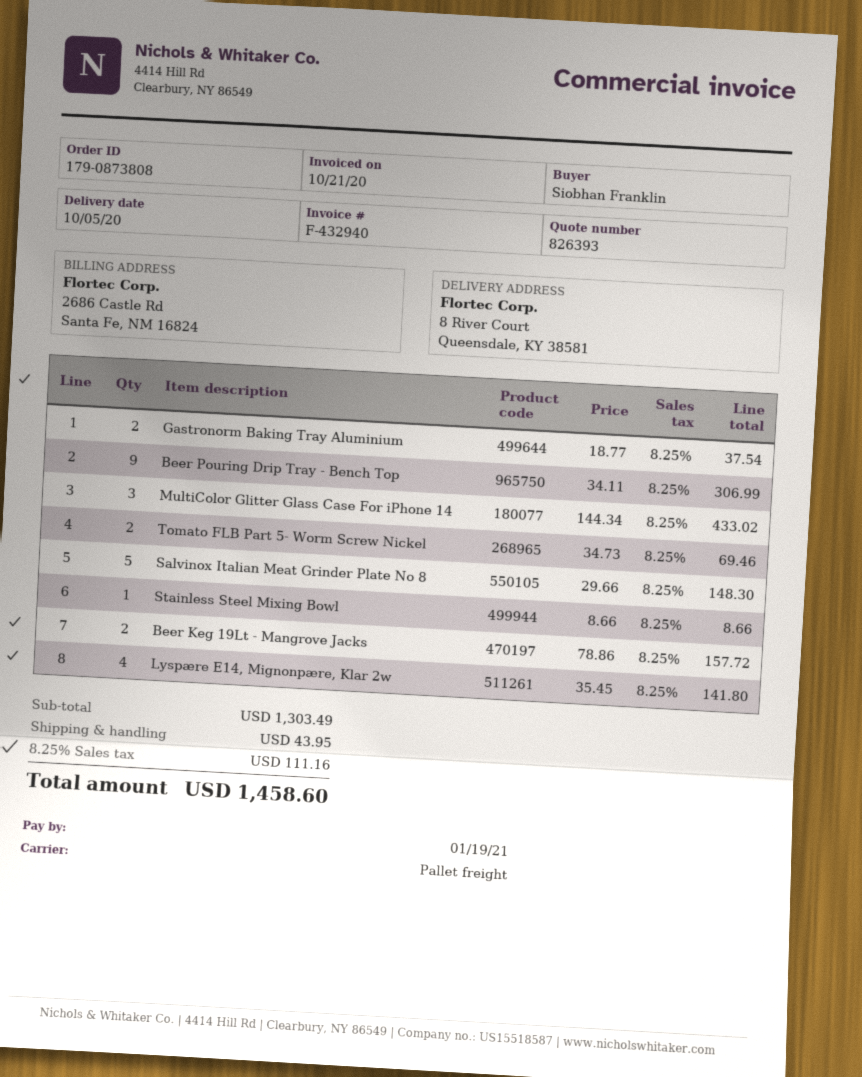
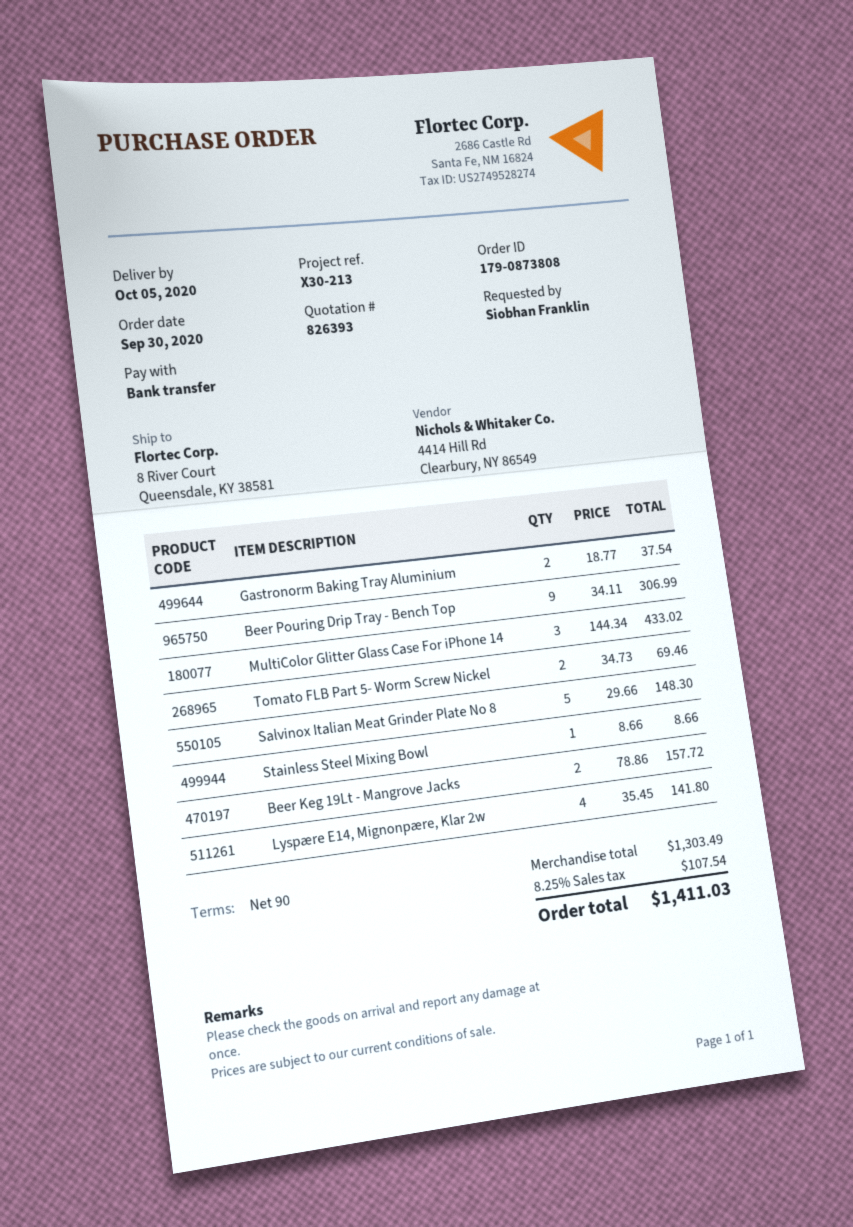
shipping: 43.95 -> none
tax: 8.25% = 111.16 -> 8.25% = 107.54
total: 1458.60 -> 1411.03

